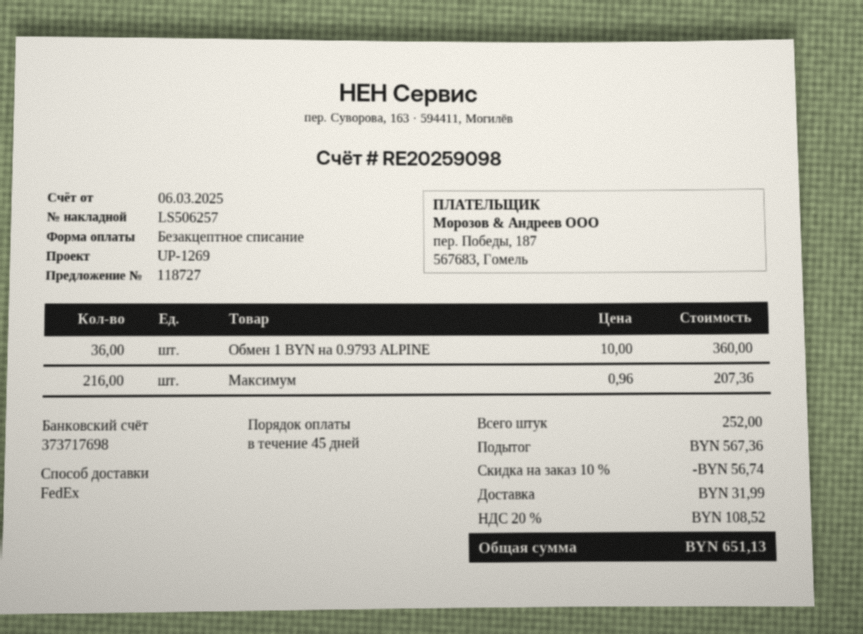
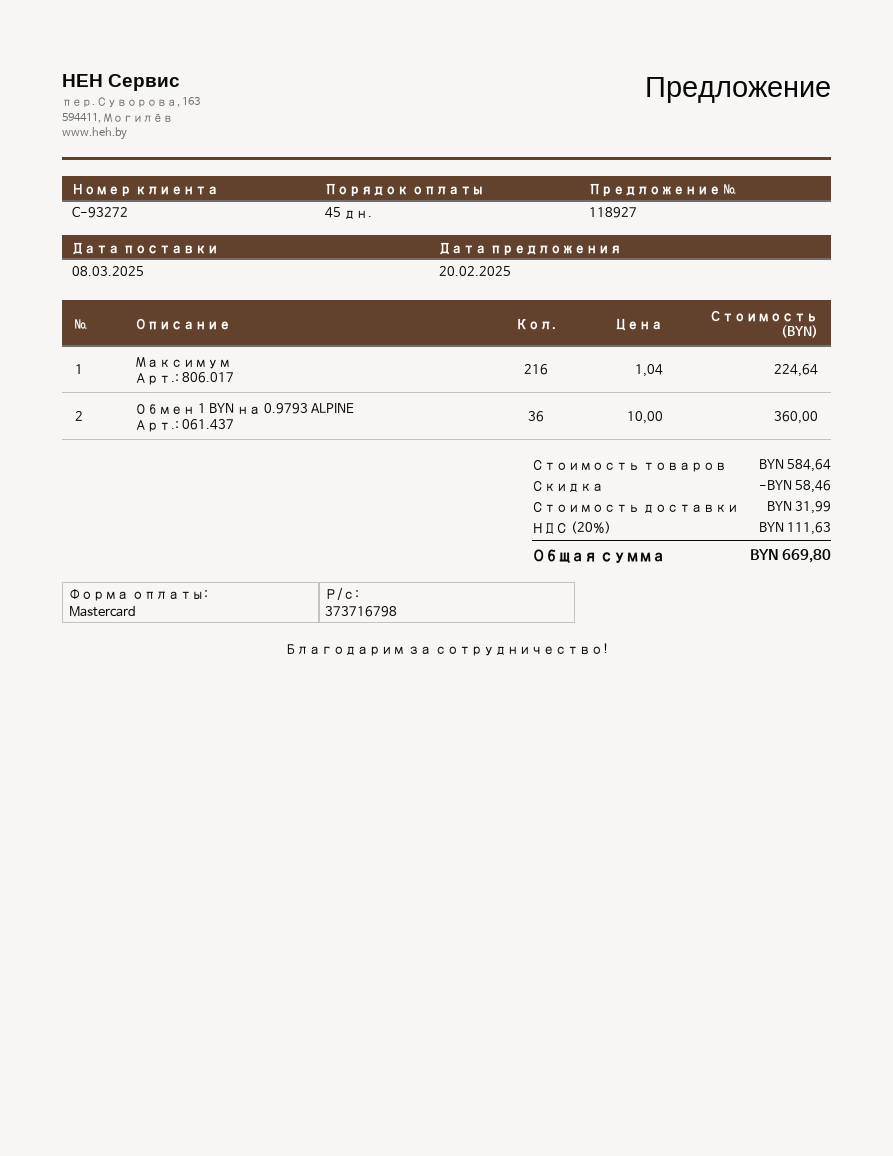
quote number: 118727 -> 118927
payment method: direct debit -> Mastercard
bank account: 373717698 -> 373716798
Максимум: 216 x 0.96 = 207.36 -> 216 x 1.04 = 224.64
subtotal: 567.36 -> 584.64
discount: 56.74 -> 58.46
tax: 20% = 108.52 -> 20% = 111.63
total: 651.13 -> 669.80

